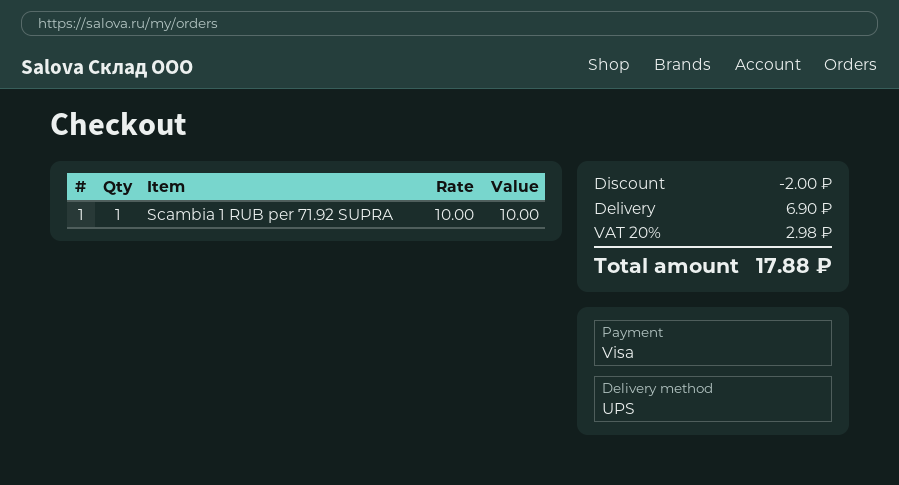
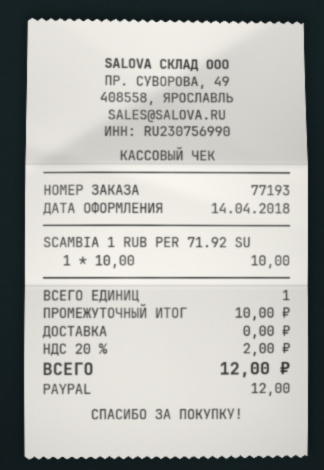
payment method: Visa -> PayPal
discount: 2.00 -> none
shipping: 6.90 -> 0.00
tax: 20% = 2.98 -> 20% = 2.00
total: 17.88 -> 12.00

